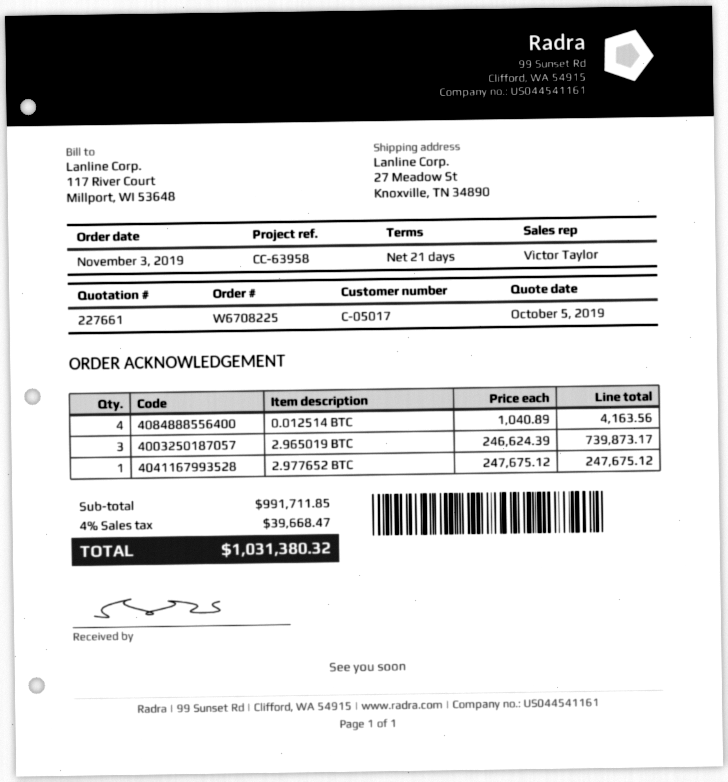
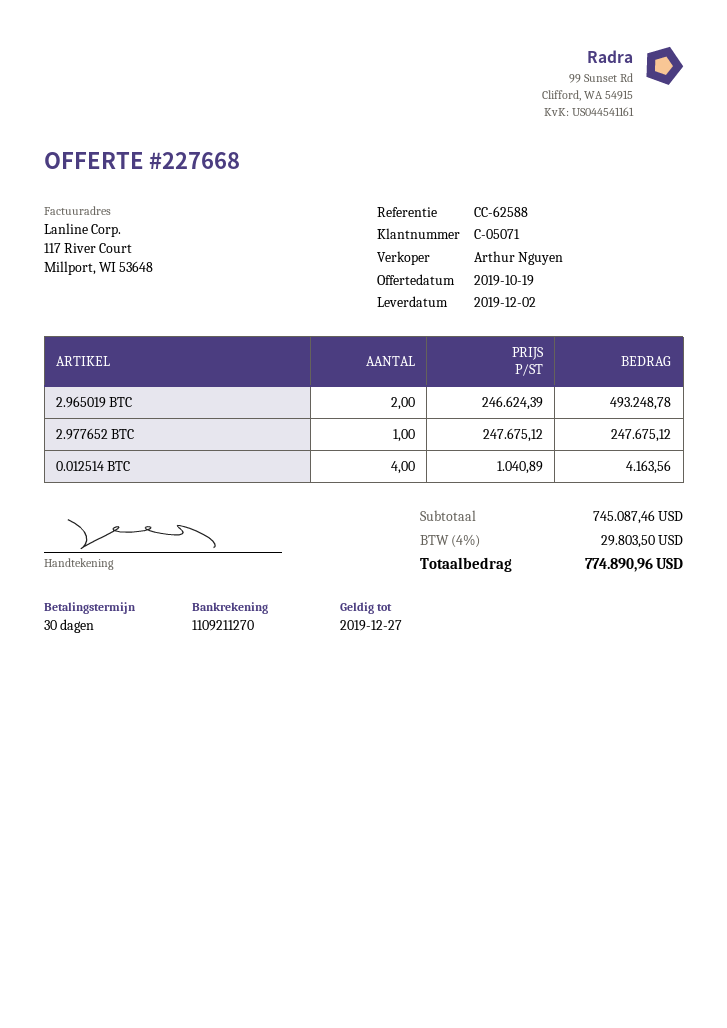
quote number: 227661 -> 227668
quote date: 2019-10-05 -> 2019-10-19
payment terms: 21 days -> 30 days
customer number: C-05017 -> C-05071
reference: CC-63958 -> CC-62588
sales rep: Victor Taylor -> Arthur Nguyen
2.965019 BTC: 3 x 246624.39 = 739873.17 -> 2 x 246624.39 = 493248.78
subtotal: 991711.85 -> 745087.46
tax: 4% = 39668.47 -> 4% = 29803.50
total: 1031380.32 -> 774890.96

